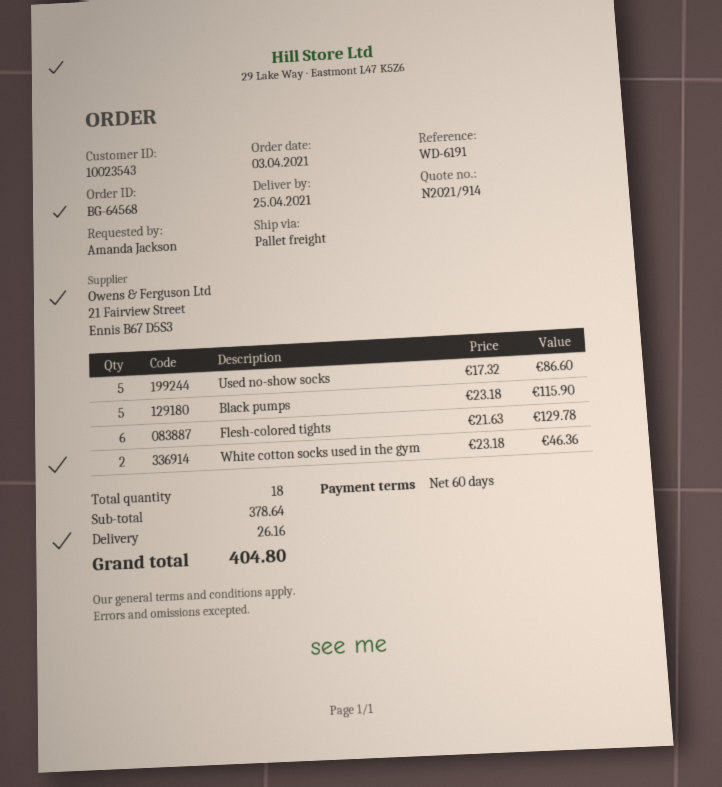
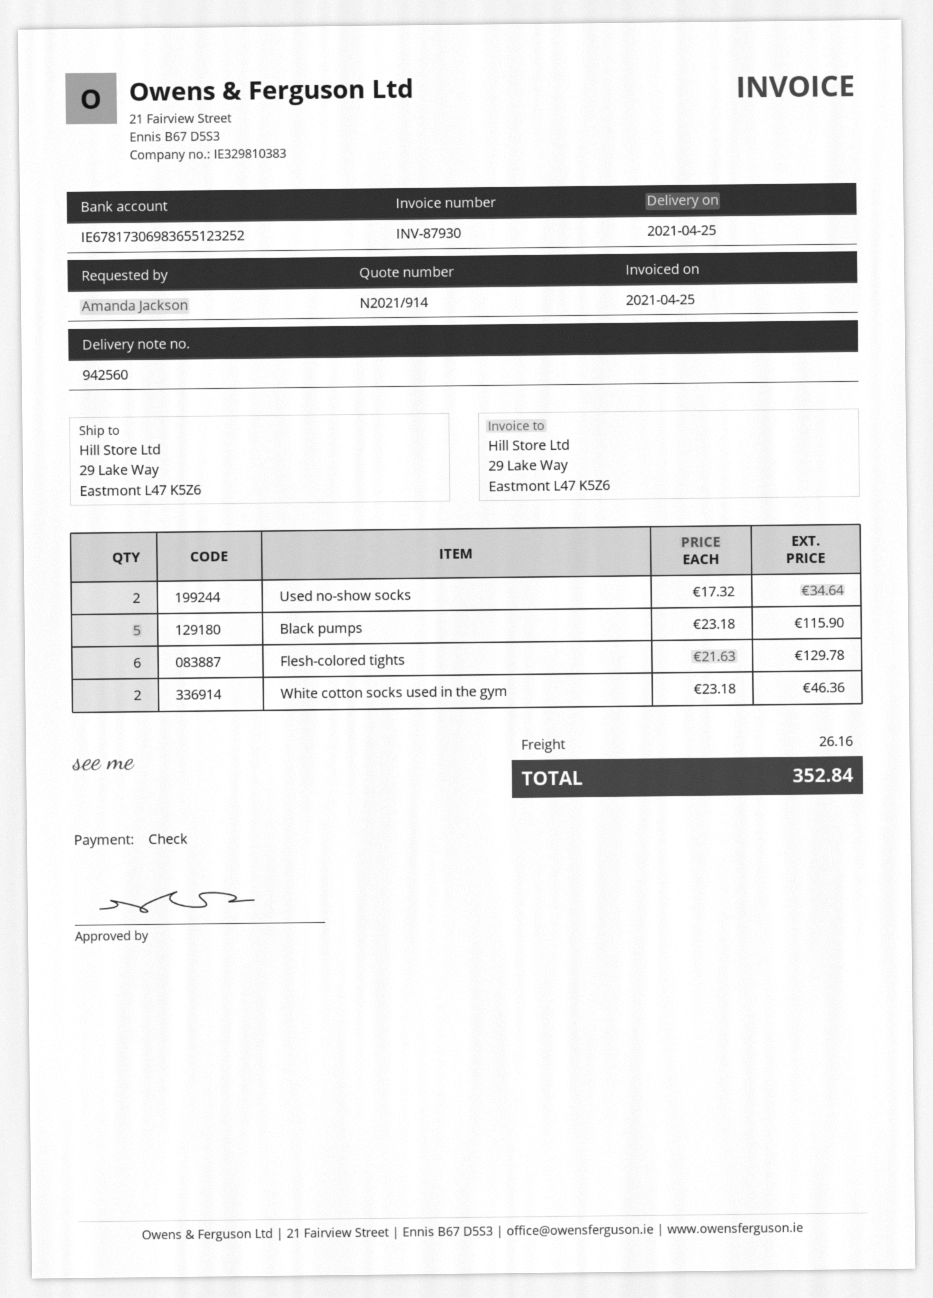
Used no-show socks: 5 x 17.32 = 86.60 -> 2 x 17.32 = 34.64
total: 404.80 -> 352.84

